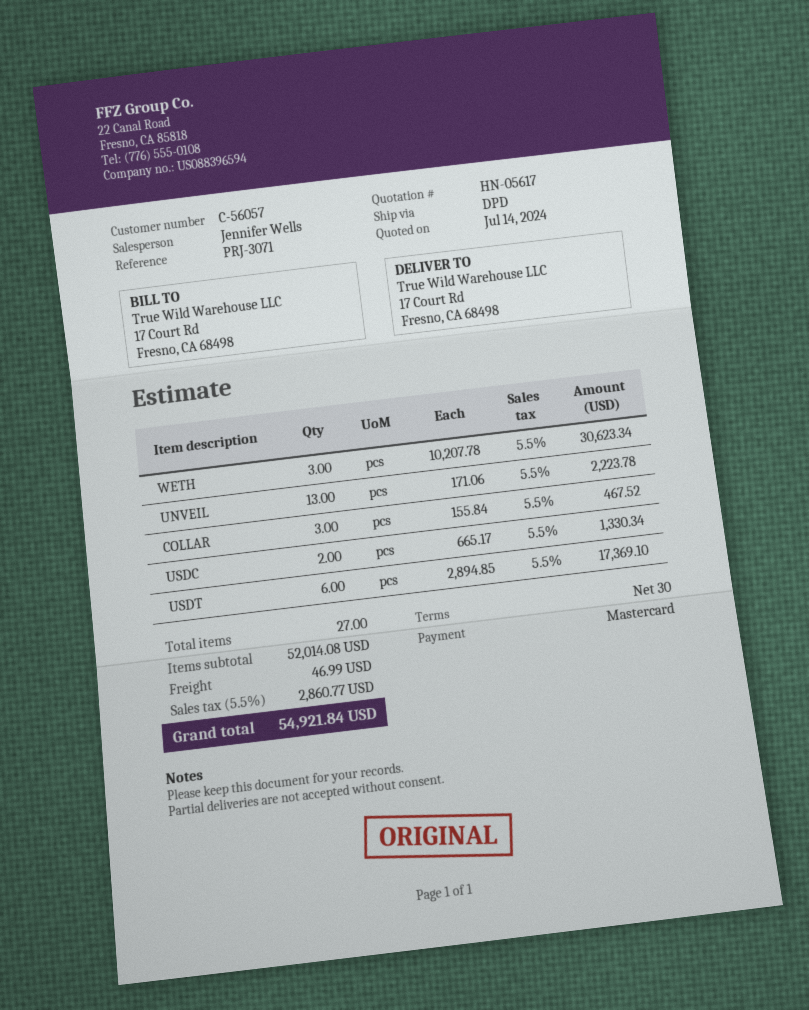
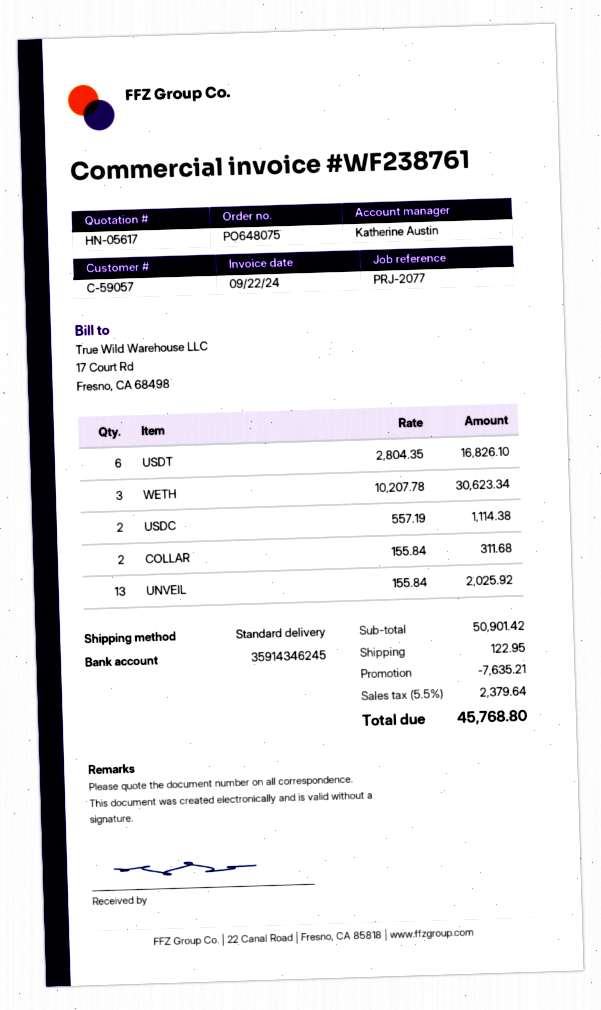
customer number: C-56057 -> C-59057
reference: PRJ-3071 -> PRJ-2077
sales rep: Jennifer Wells -> Katherine Austin
shipping method: DPD -> standard
UNVEIL: 13 x 171.06 = 2223.78 -> 13 x 155.84 = 2025.92
COLLAR: 3 x 155.84 = 467.52 -> 2 x 155.84 = 311.68
USDC: 2 x 665.17 = 1330.34 -> 2 x 557.19 = 1114.38
USDT: 6 x 2894.85 = 17369.10 -> 6 x 2804.35 = 16826.10
subtotal: 52014.08 -> 50901.42
discount: none -> 7635.21
shipping: 46.99 -> 122.95
tax: 5.5% = 2860.77 -> 5.5% = 2379.64
total: 54921.84 -> 45768.80

